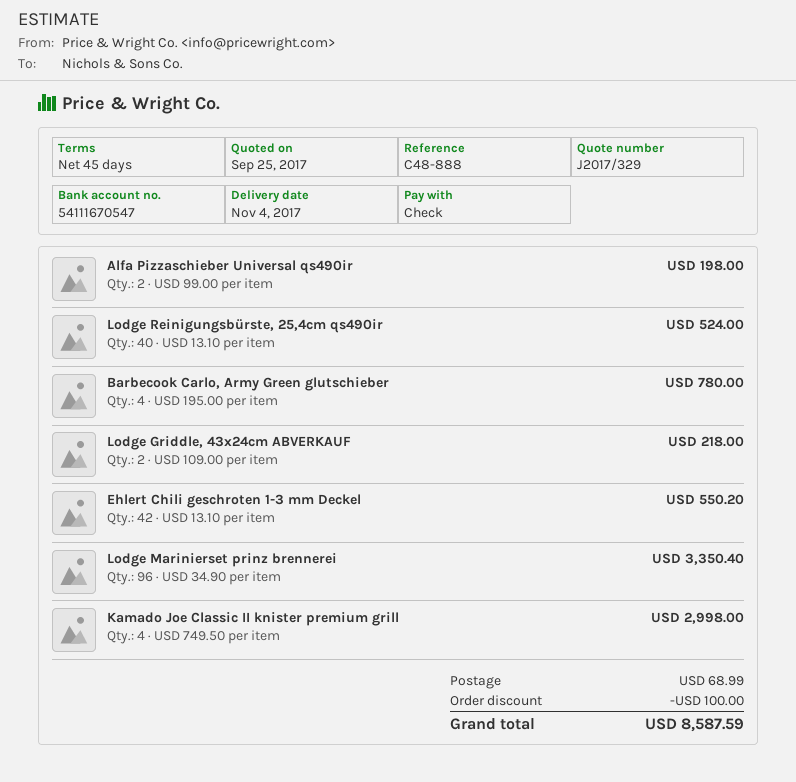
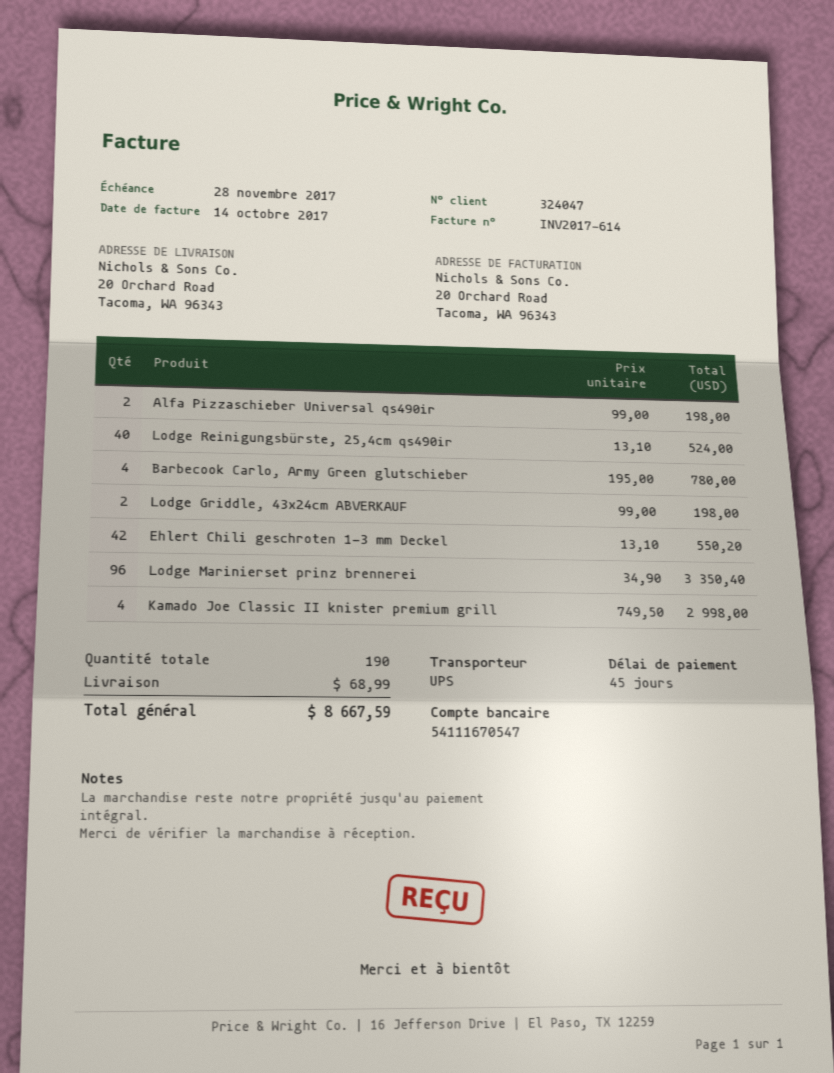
Lodge Griddle, 43x24cm ABVERKAUF: 2 x 109.00 = 218.00 -> 2 x 99.00 = 198.00
discount: 100.00 -> none
total: 8587.59 -> 8667.59

